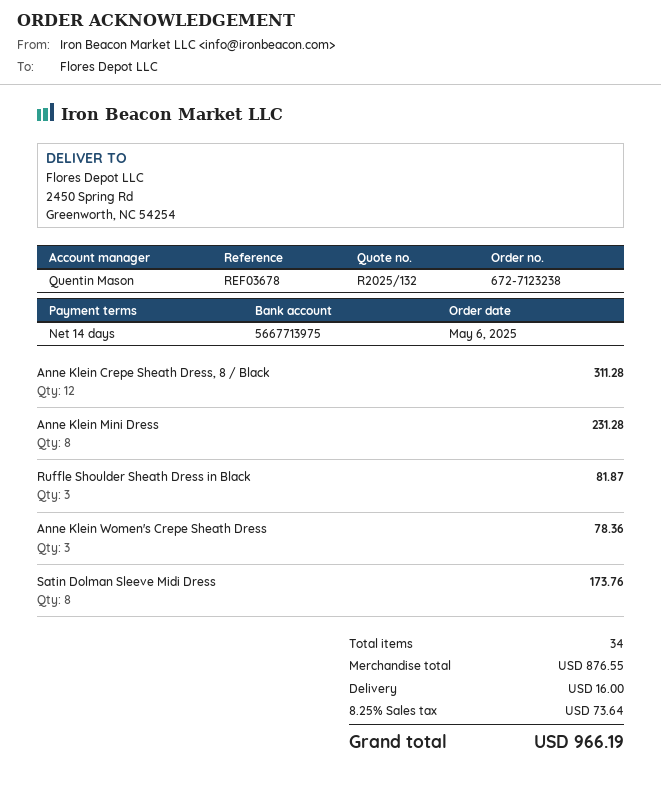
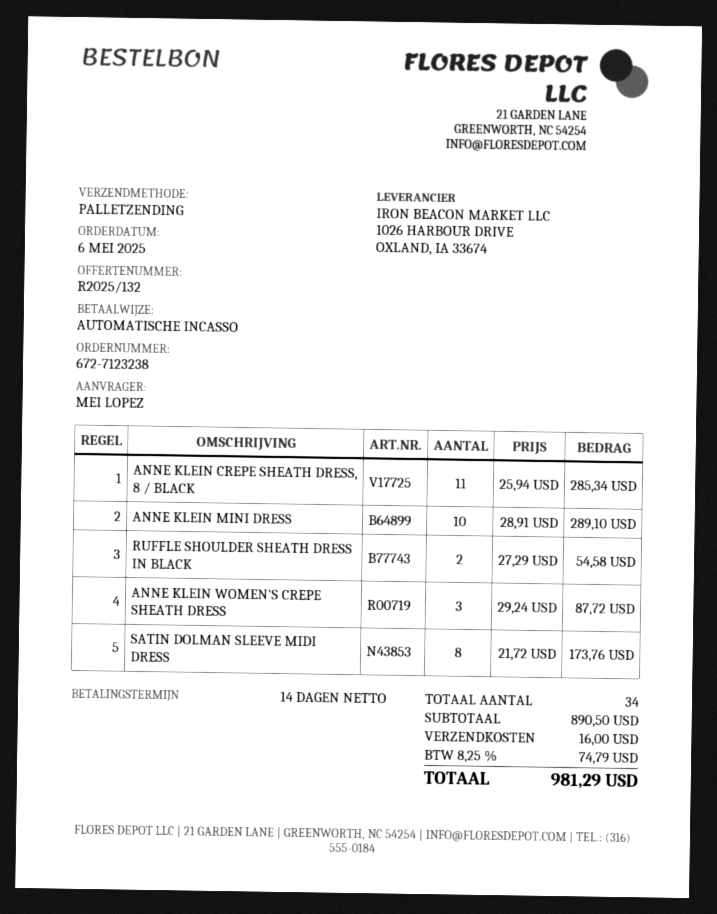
Anne Klein Crepe Sheath Dress, 8 / Black: 12 for 311.28 -> 11 for 285.34
Anne Klein Mini Dress: 8 for 231.28 -> 10 for 289.10
Ruffle Shoulder Sheath Dress in Black: 3 for 81.87 -> 2 for 54.58
Anne Klein Women's Crepe Sheath Dress: 3 for 78.36 -> 3 for 87.72
subtotal: 876.55 -> 890.50
tax: 8.25% = 73.64 -> 8.25% = 74.79
total: 966.19 -> 981.29

